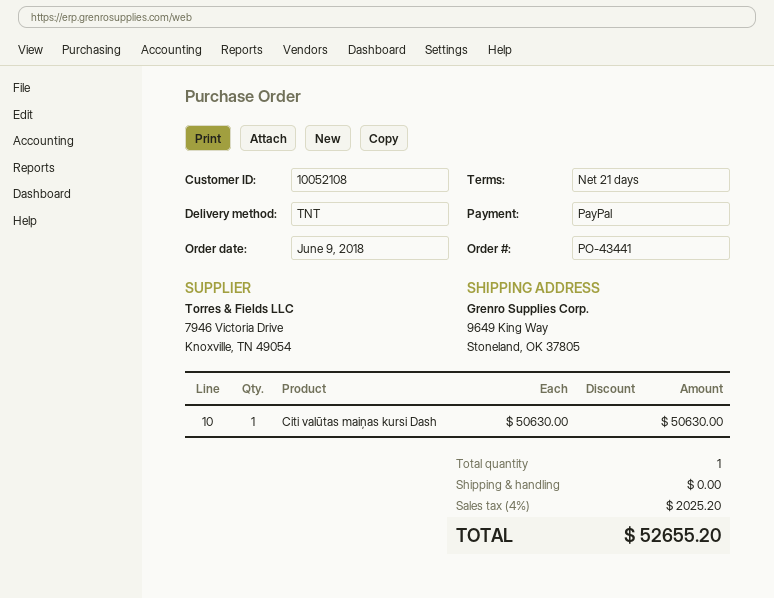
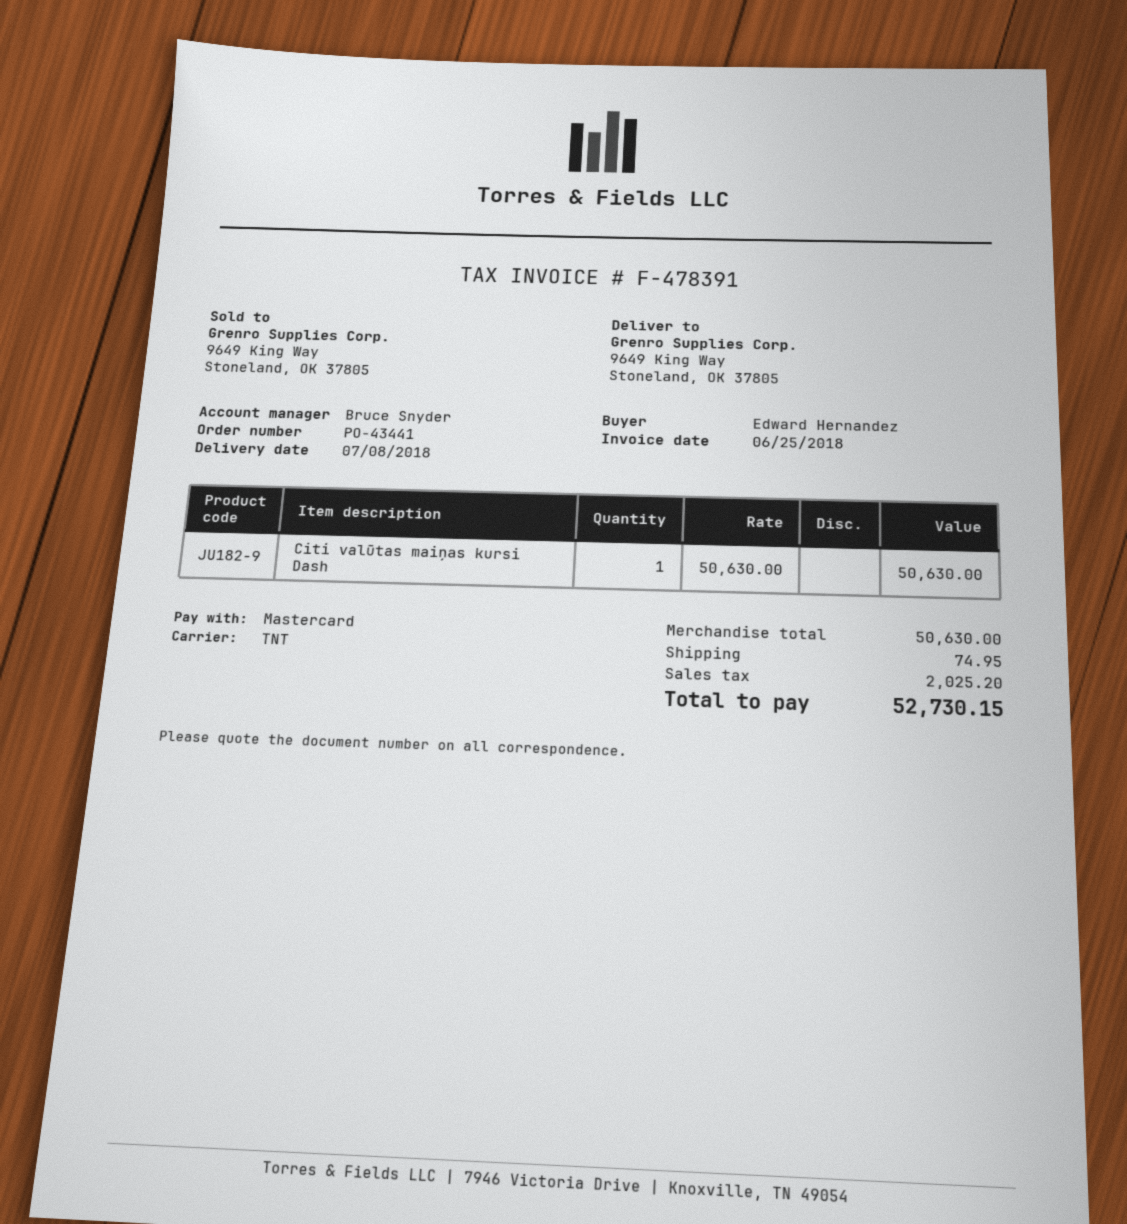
payment method: PayPal -> Mastercard
shipping: 0.00 -> 74.95
total: 52655.20 -> 52730.15

